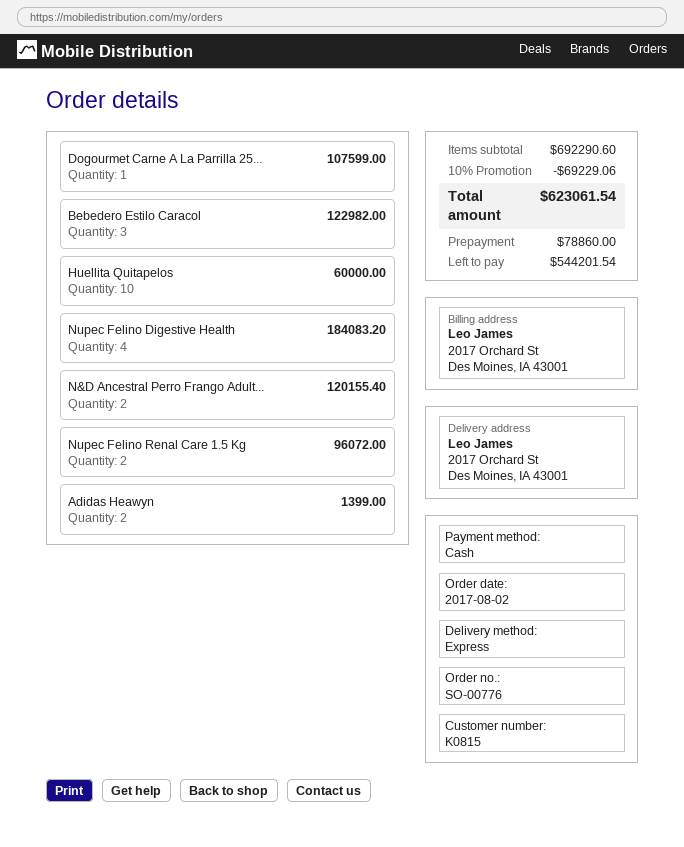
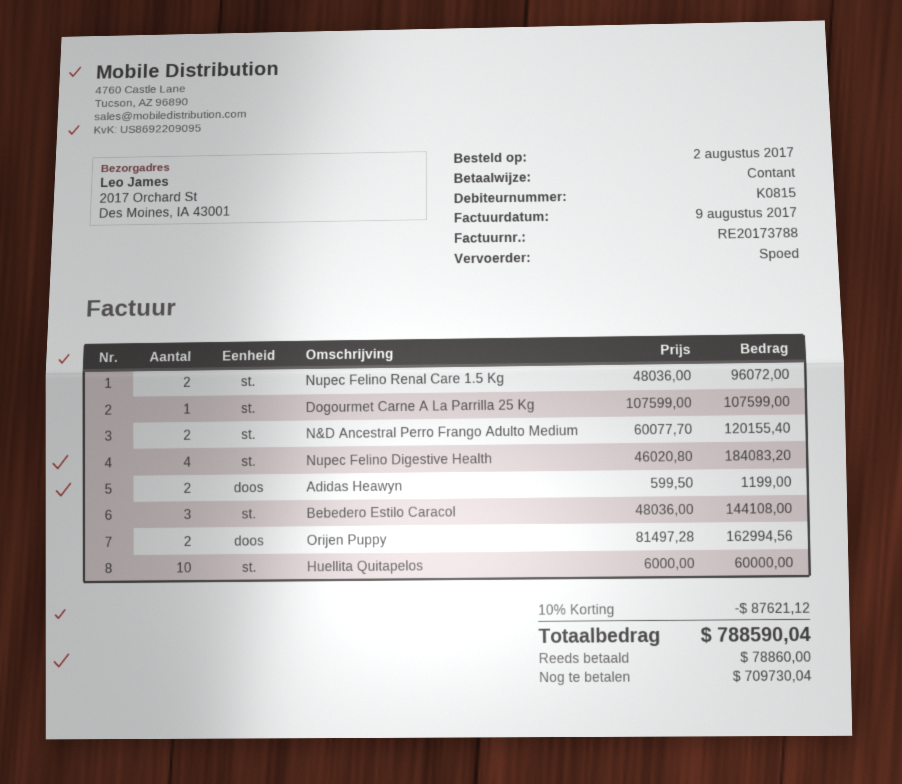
Bebedero Estilo Caracol: 3 for 122982.00 -> 3 for 144108.00
Adidas Heawyn: 2 for 1399.00 -> 2 for 1199.00
Orijen Puppy: none -> 2 for 162994.56
discount: 10% = 69229.06 -> 10% = 87621.12
total: 623061.54 -> 788590.04
balance: 544201.54 -> 709730.04

